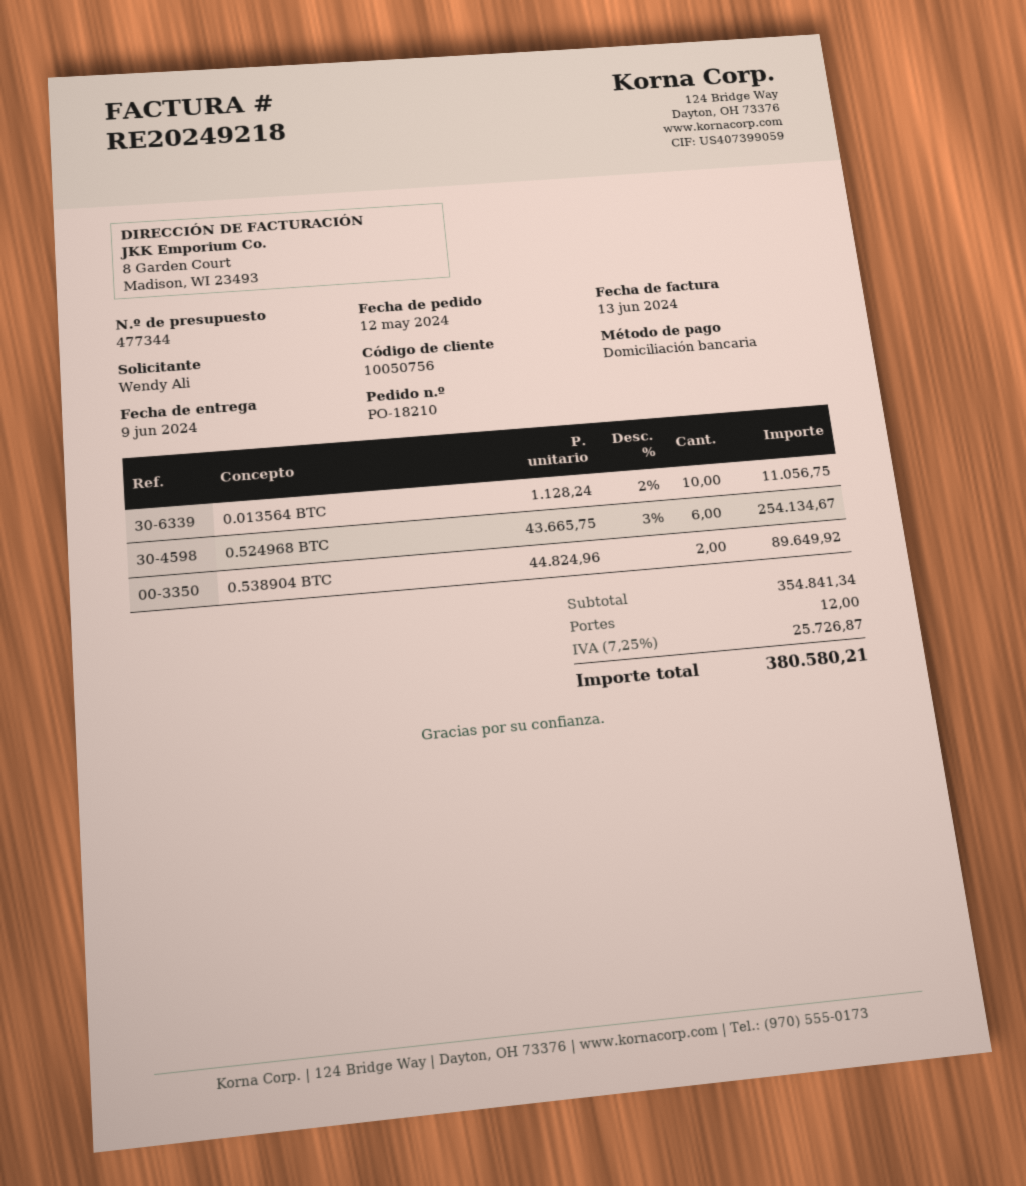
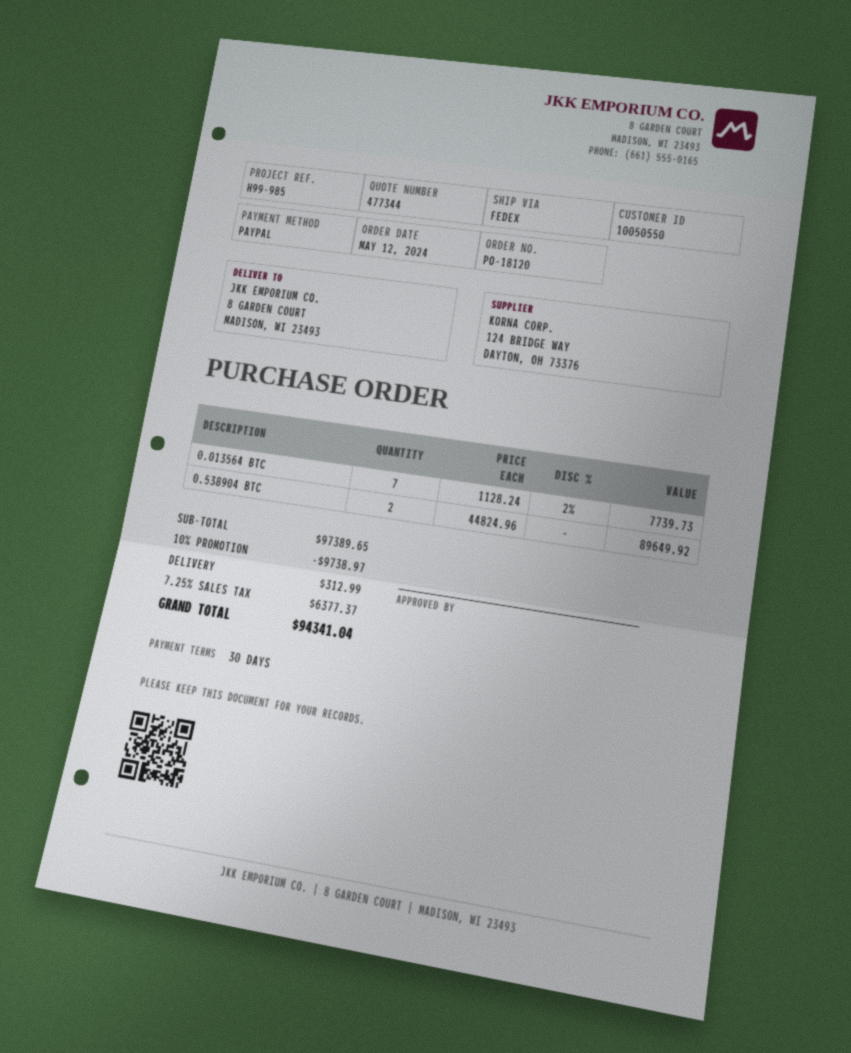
order number: PO-18210 -> PO-18120
customer number: 10050756 -> 10050550
payment method: direct debit -> PayPal
0.013564 BTC: 10 x 1128.24 - 2% = 11056.75 -> 7 x 1128.24 - 2% = 7739.73
0.524968 BTC: 6 x 43665.75 - 3% = 254134.67 -> none
subtotal: 354841.34 -> 97389.65
discount: none -> 10% = 9738.97
shipping: 12.00 -> 312.99
tax: 7.25% = 25726.87 -> 7.25% = 6377.37
total: 380580.21 -> 94341.04

